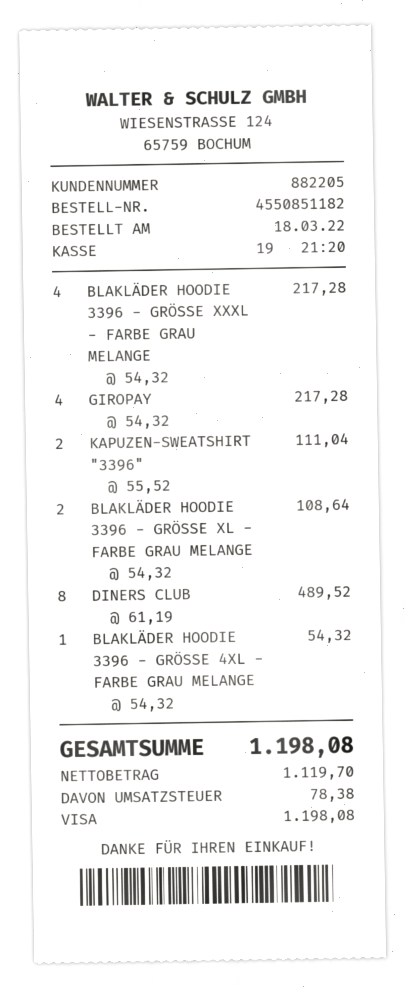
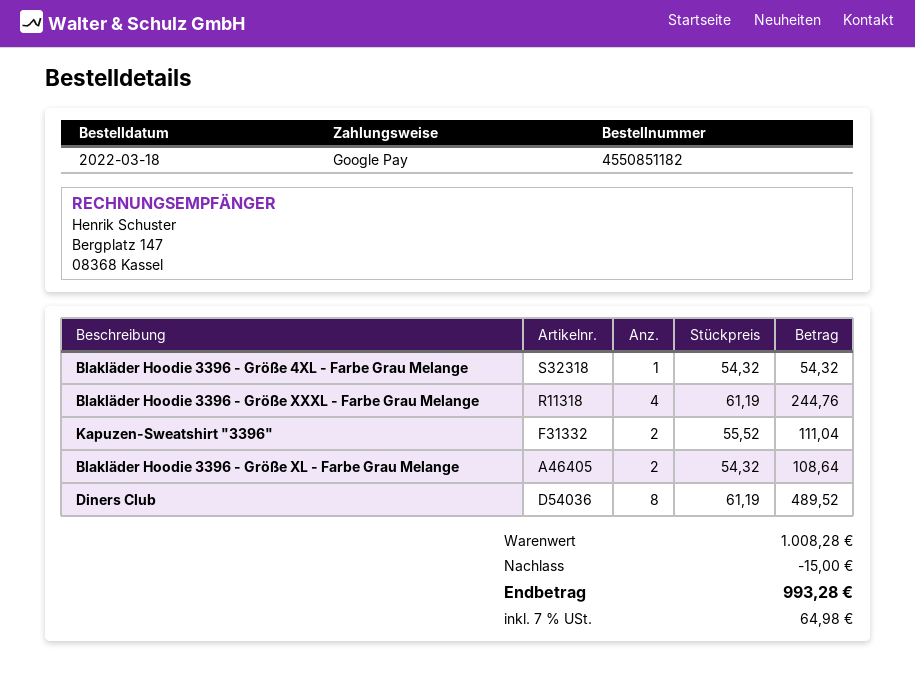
payment method: Visa -> Google Pay
BLAKLÄDER HOODIE 3396 - GRÖSSE XXXL - FARBE GRAU MELANGE: 4 x 54.32 = 217.28 -> 4 x 61.19 = 244.76
GIROPAY: 4 x 54.32 = 217.28 -> none
discount: none -> 15.00
tax: 78.38 -> 64.98
total: 1198.08 -> 993.28

